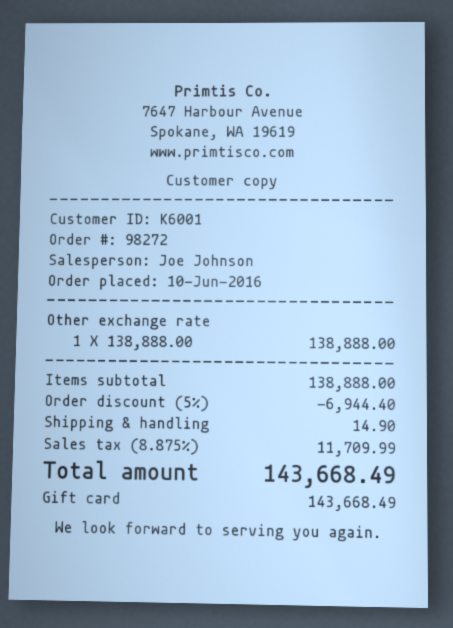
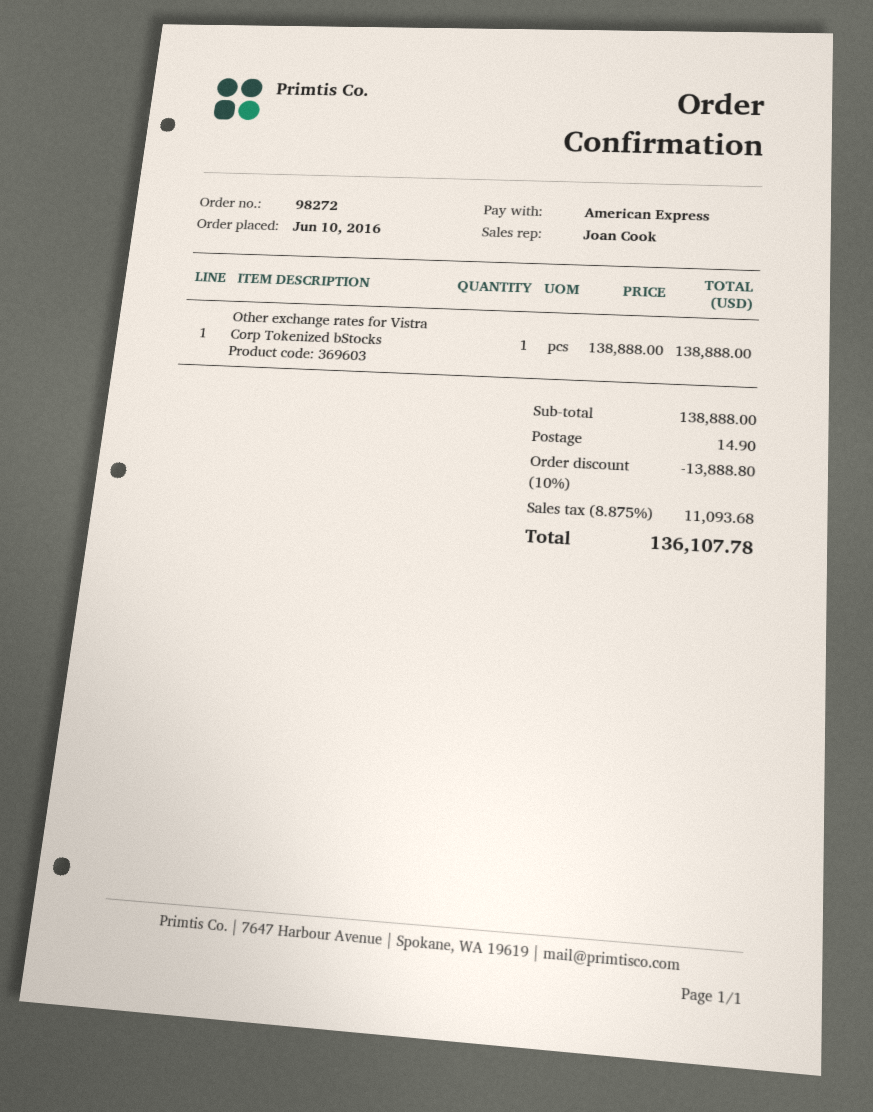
sales rep: Joe Johnson -> Joan Cook
payment method: gift card -> American Express
discount: 5% = 6944.40 -> 10% = 13888.80
tax: 8.875% = 11709.99 -> 8.875% = 11093.68
total: 143668.49 -> 136107.78

